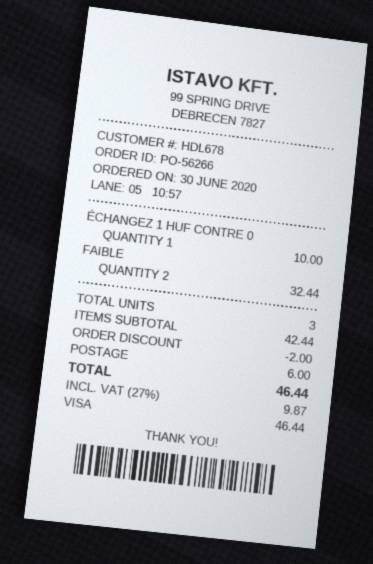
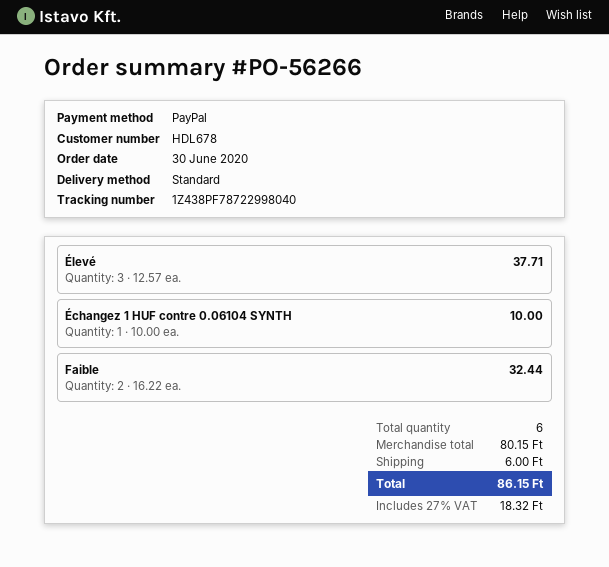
payment method: Visa -> PayPal
Élevé: none -> 3 for 37.71
total quantity: 3 -> 6
subtotal: 42.44 -> 80.15
discount: 2.00 -> none
tax: 27% = 9.87 -> 27% = 18.32
total: 46.44 -> 86.15

